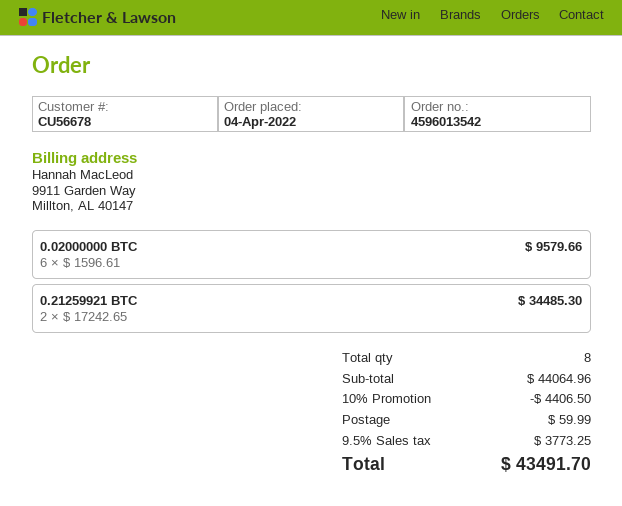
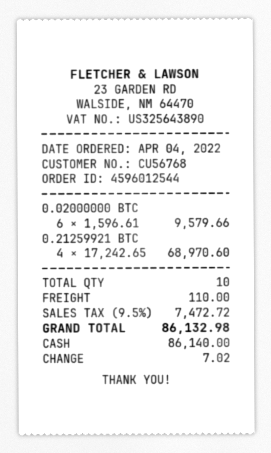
order number: 4596013542 -> 4596012544
customer number: CU56678 -> CU56768
0.21259921 BTC: 2 x 17242.65 = 34485.30 -> 4 x 17242.65 = 68970.60
total quantity: 8 -> 10
discount: 10% = 4406.50 -> none
shipping: 59.99 -> 110.00
tax: 9.5% = 3773.25 -> 9.5% = 7472.72
total: 43491.70 -> 86132.98

